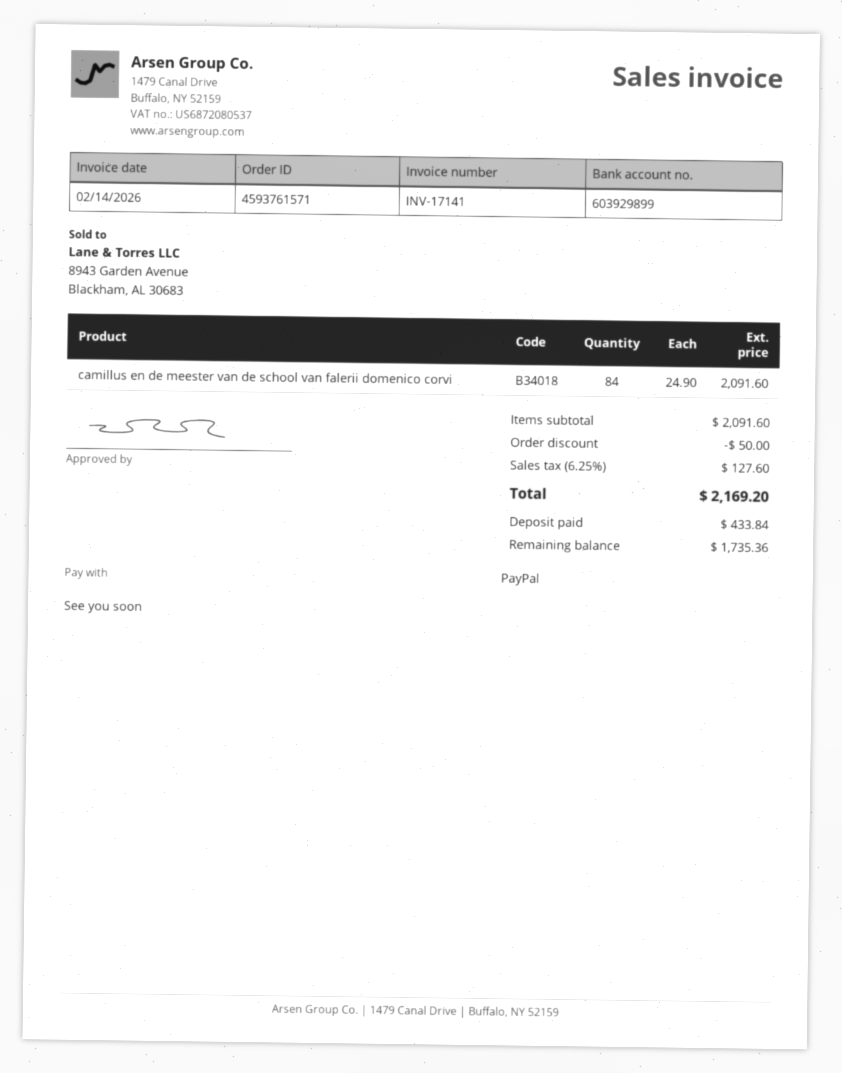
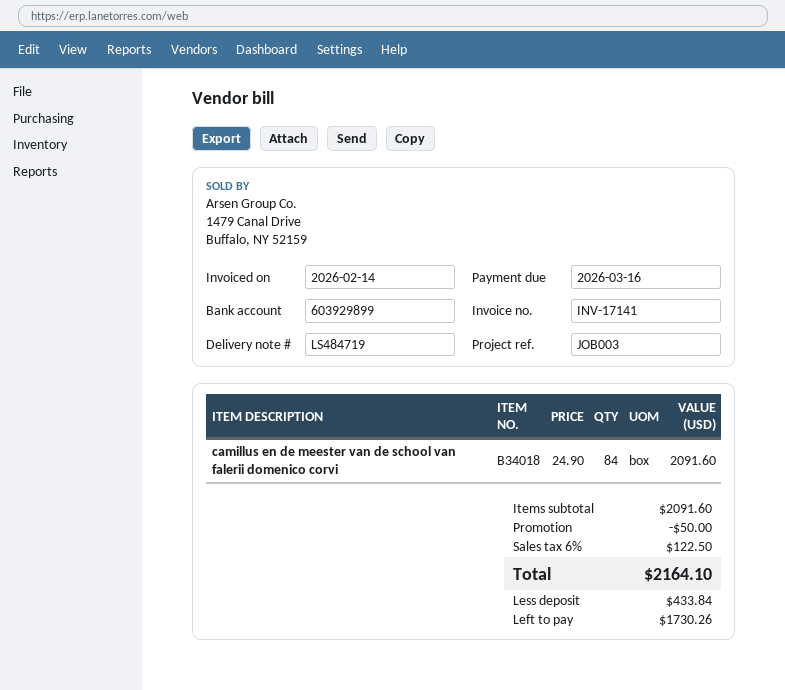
tax: 6.25% = 127.60 -> 6% = 122.50
total: 2169.20 -> 2164.10
balance: 1735.36 -> 1730.26

